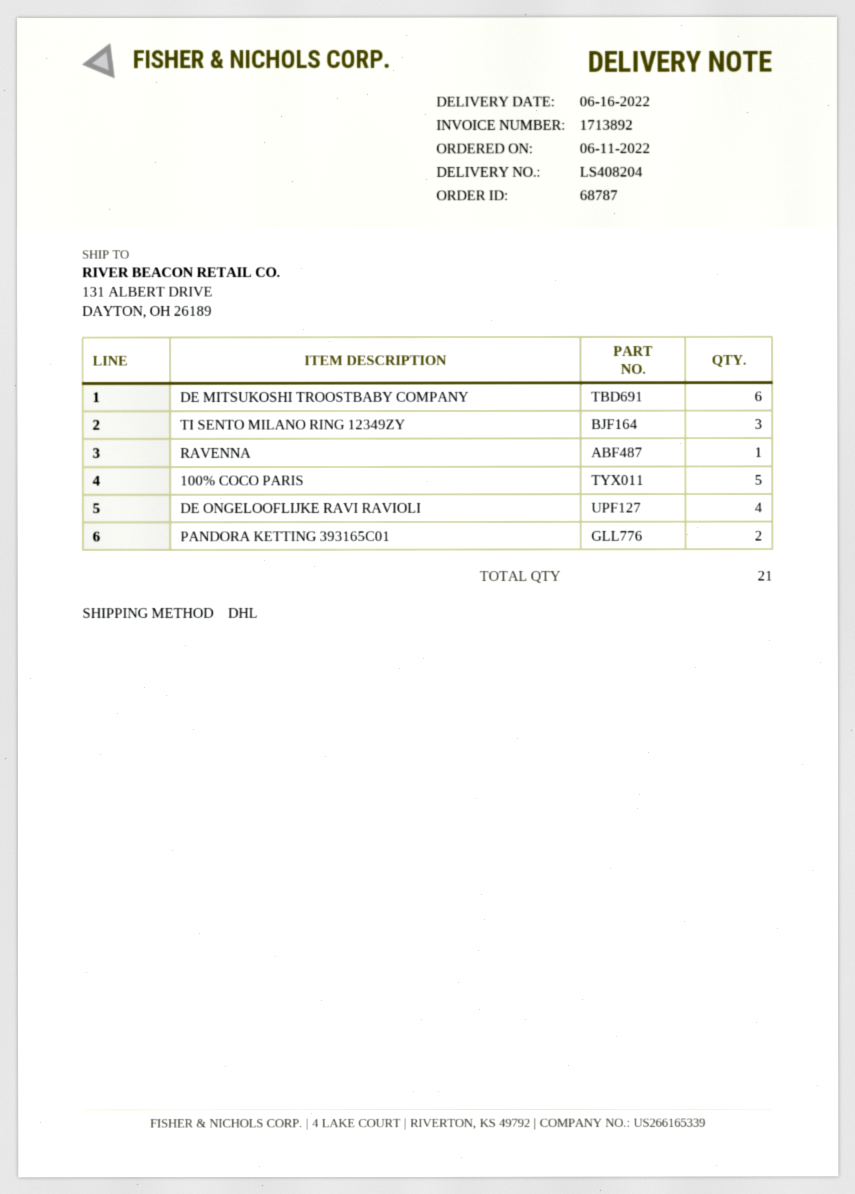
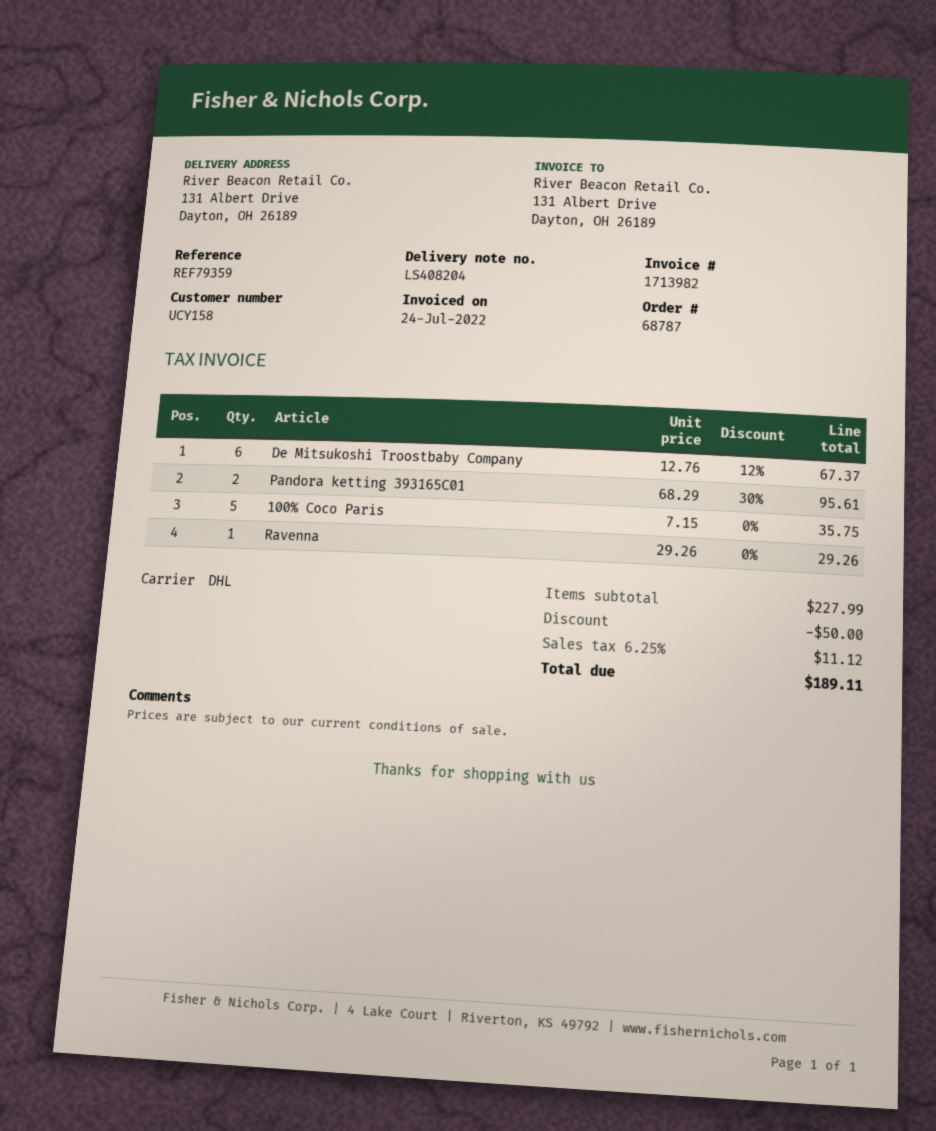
invoice number: 1713892 -> 1713982
TI SENTO MILANO RING 12349ZY: 3 -> none
DE ONGELOOFLIJKE RAVI RAVIOLI: 4 -> none

